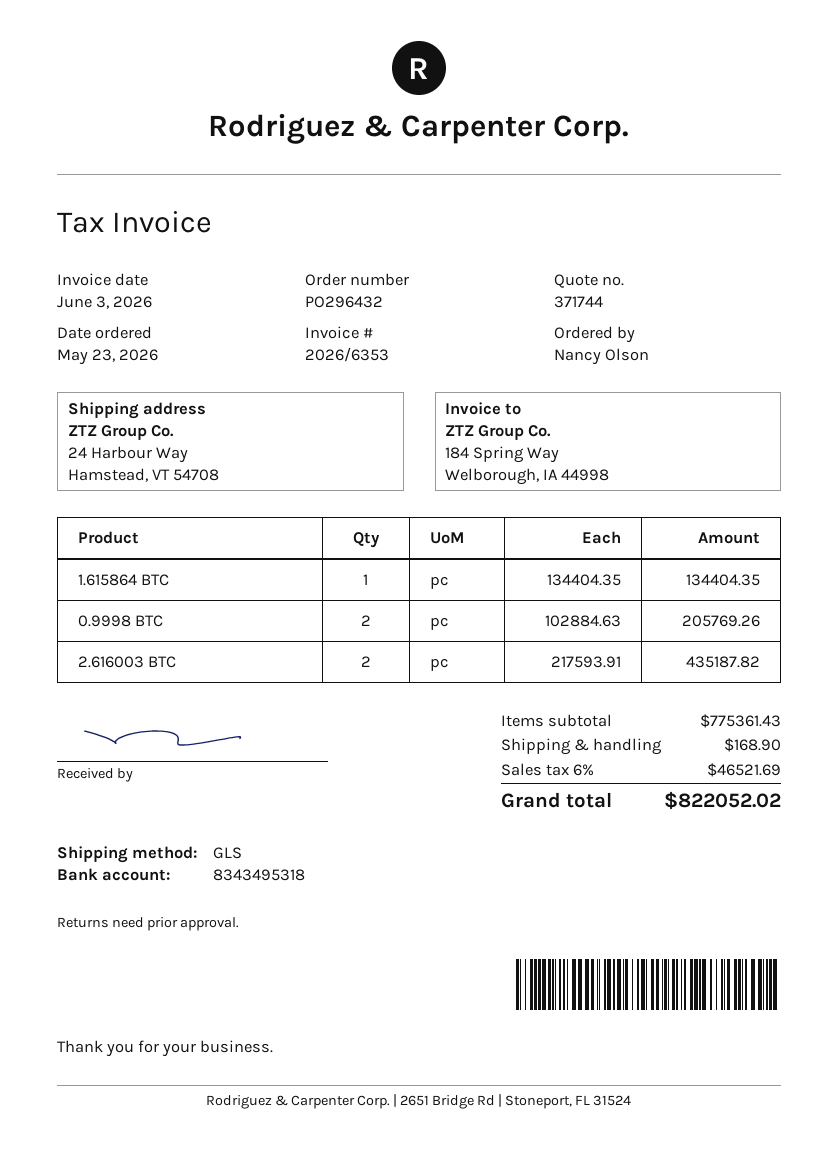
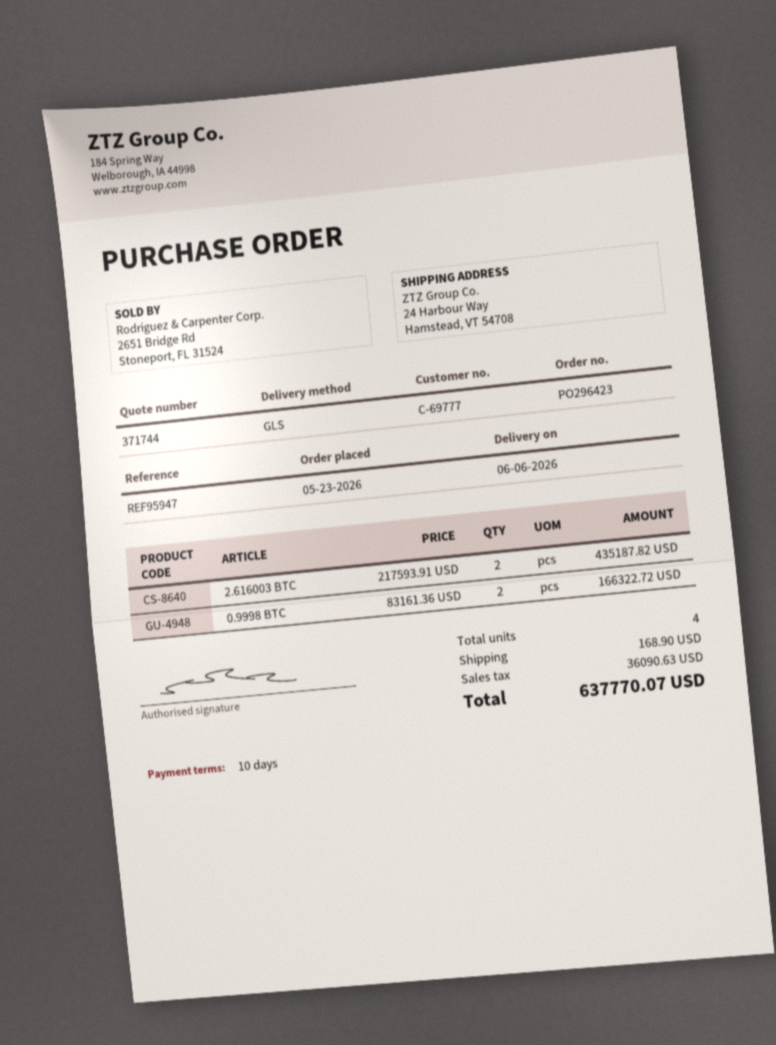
order number: PO296432 -> PO296423
1.615864 BTC: 1 x 134404.35 = 134404.35 -> none
0.9998 BTC: 2 x 102884.63 = 205769.26 -> 2 x 83161.36 = 166322.72
tax: 46521.69 -> 36090.63
total: 822052.02 -> 637770.07

